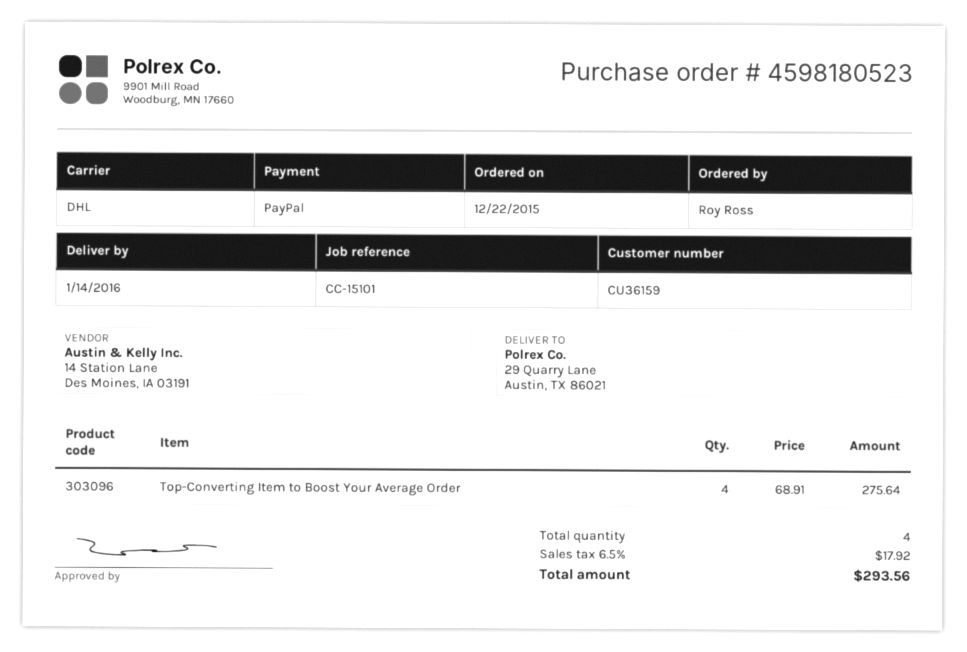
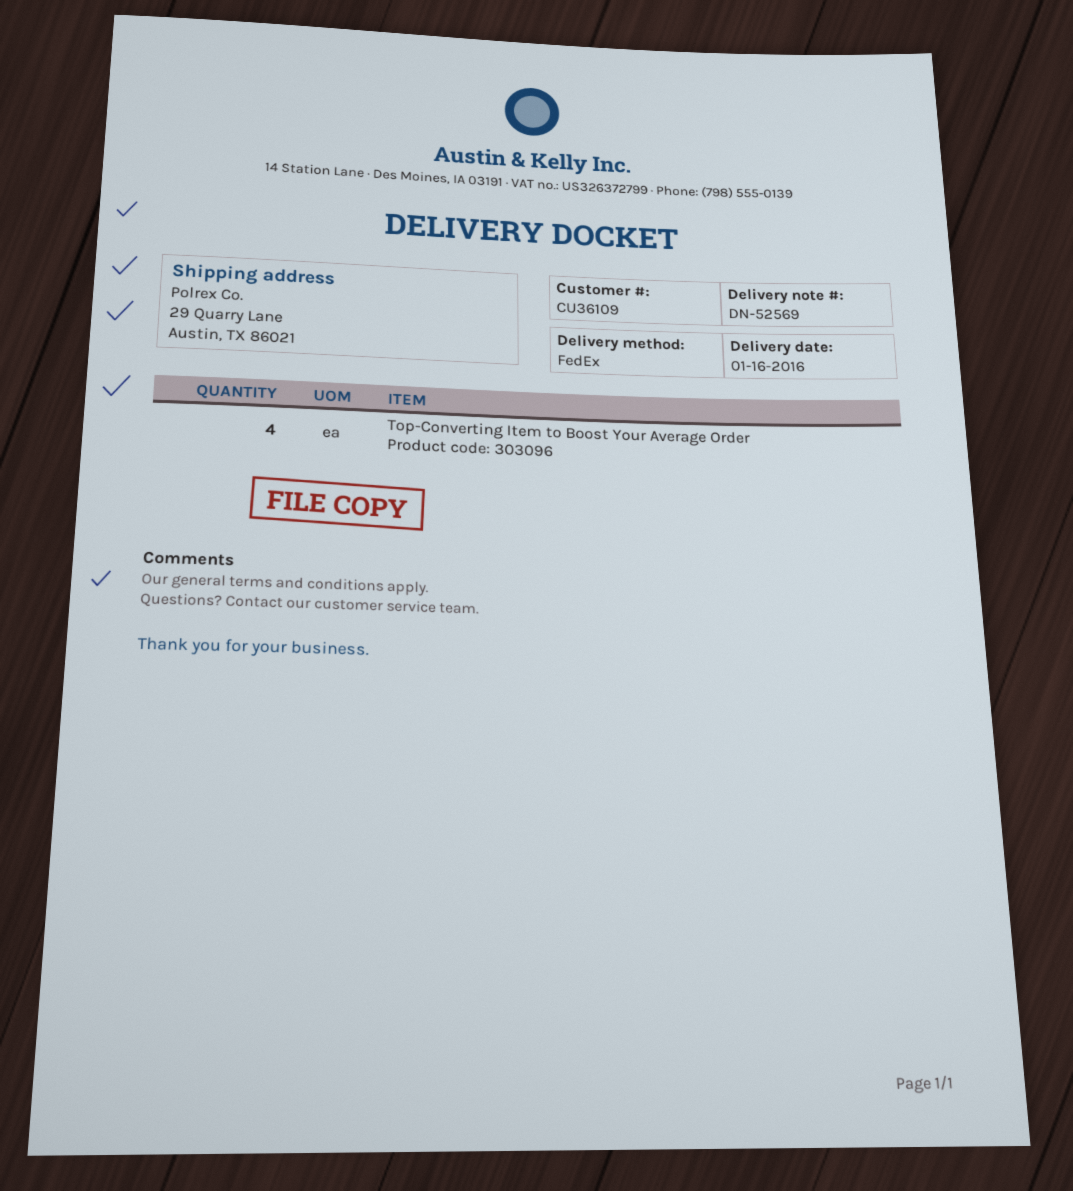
delivery date: 2016-01-14 -> 2016-01-16
customer number: CU36159 -> CU36109
shipping method: DHL -> FedEx

